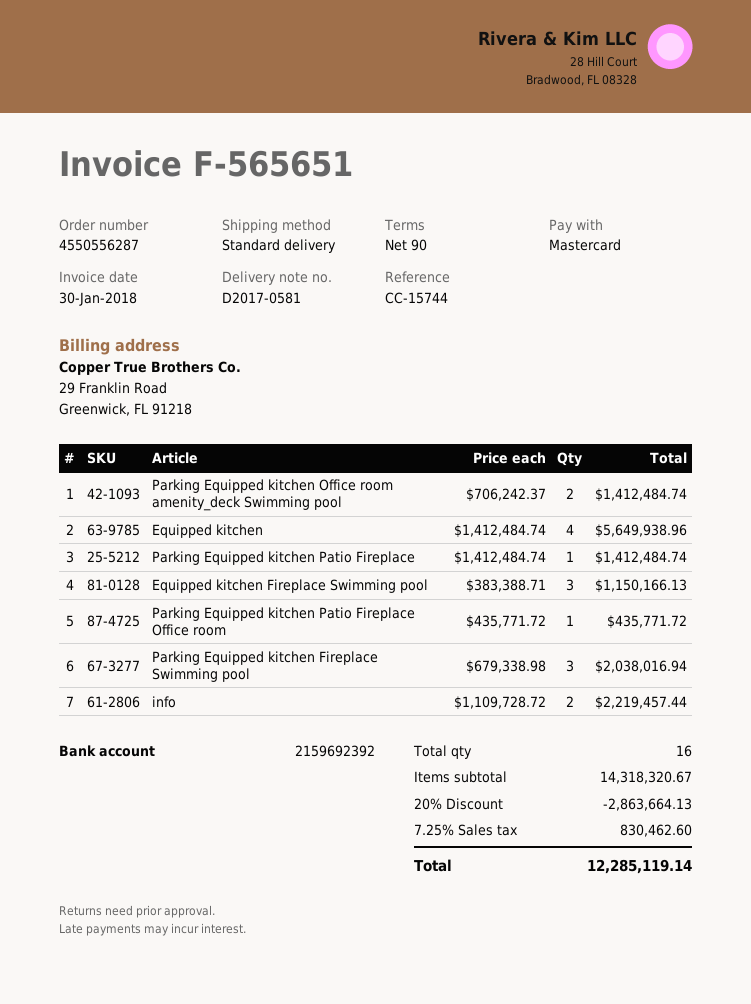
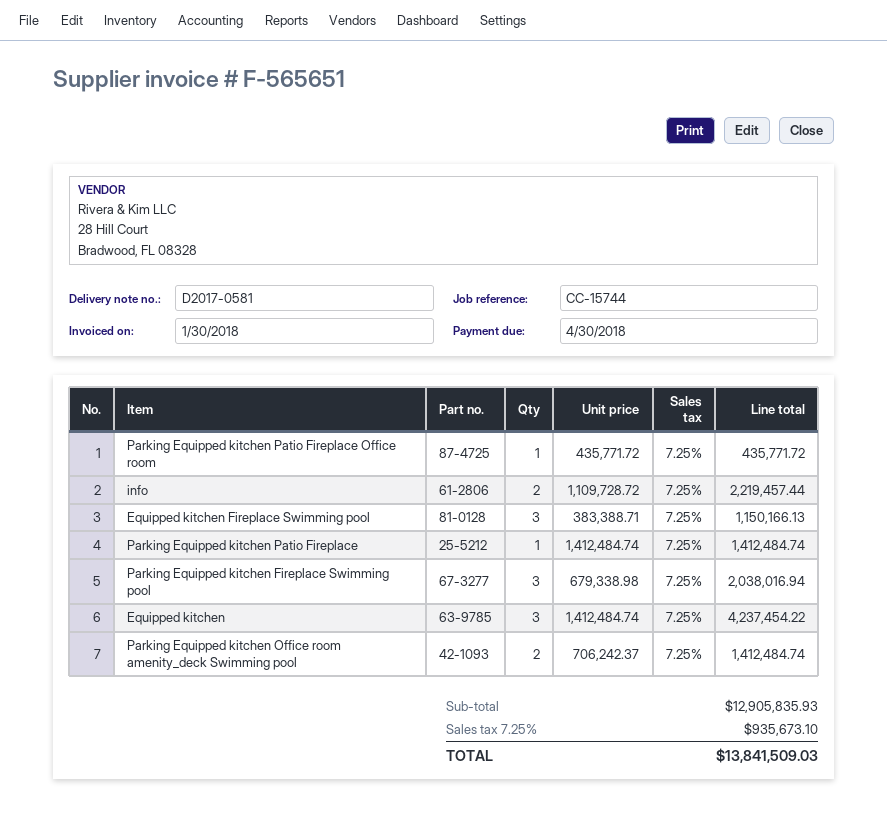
Equipped kitchen: 4 x 1412484.74 = 5649938.96 -> 3 x 1412484.74 = 4237454.22
subtotal: 14318320.67 -> 12905835.93
discount: 20% = 2863664.13 -> none
tax: 7.25% = 830462.60 -> 7.25% = 935673.10
total: 12285119.14 -> 13841509.03

